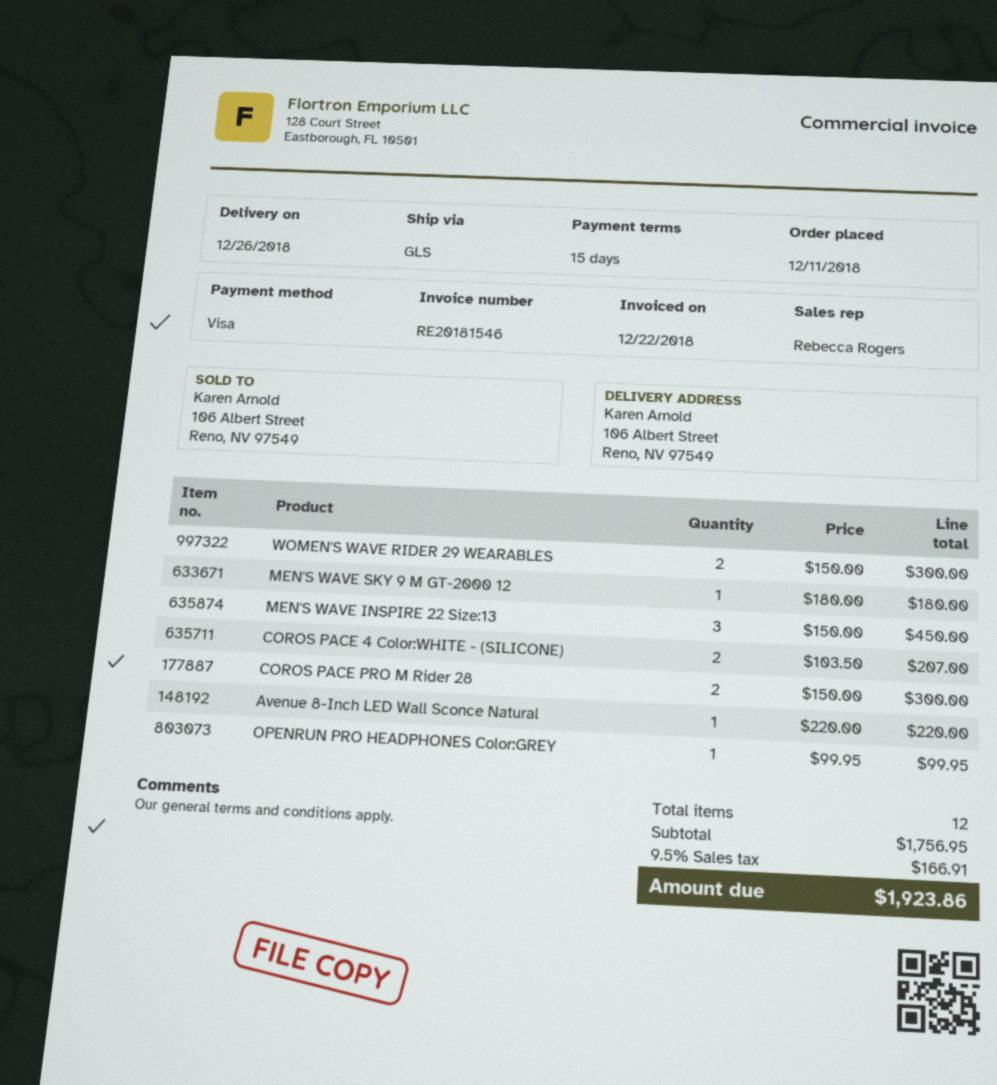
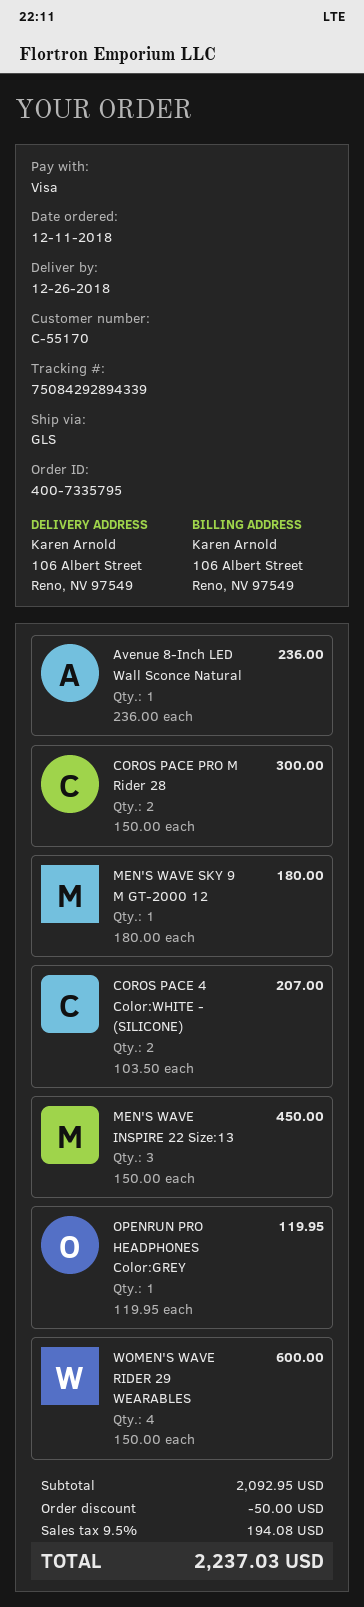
WOMEN'S WAVE RIDER 29 WEARABLES: 2 x 150.00 = 300.00 -> 4 x 150.00 = 600.00
Avenue 8-Inch LED Wall Sconce Natural: 1 x 220.00 = 220.00 -> 1 x 236.00 = 236.00
OPENRUN PRO HEADPHONES Color:GREY: 1 x 99.95 = 99.95 -> 1 x 119.95 = 119.95
subtotal: 1756.95 -> 2092.95
discount: none -> 50.00
tax: 9.5% = 166.91 -> 9.5% = 194.08
total: 1923.86 -> 2237.03

